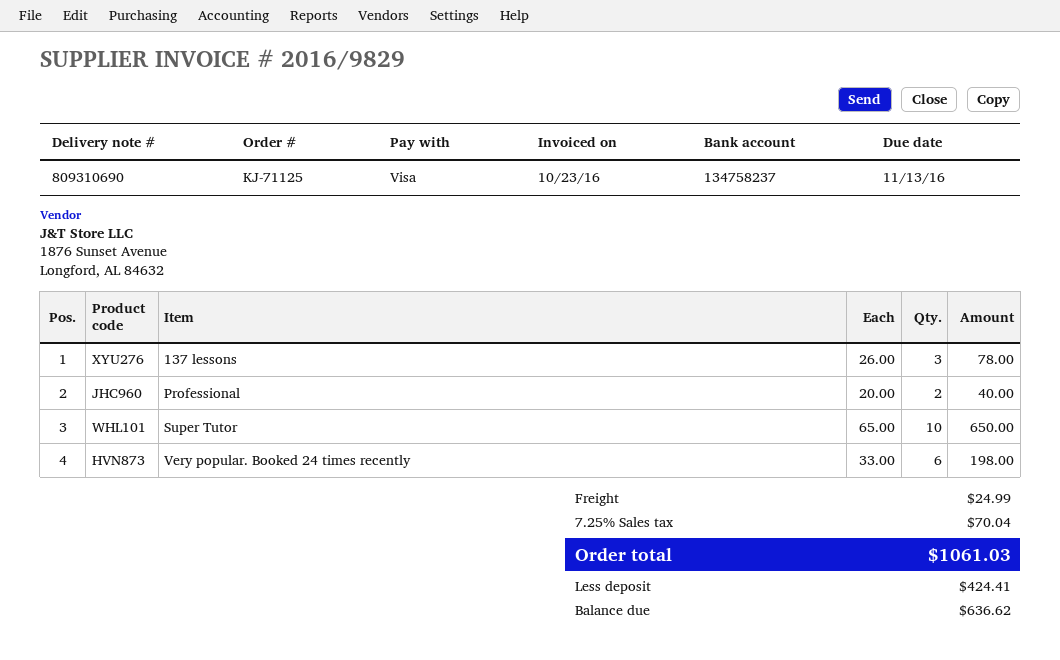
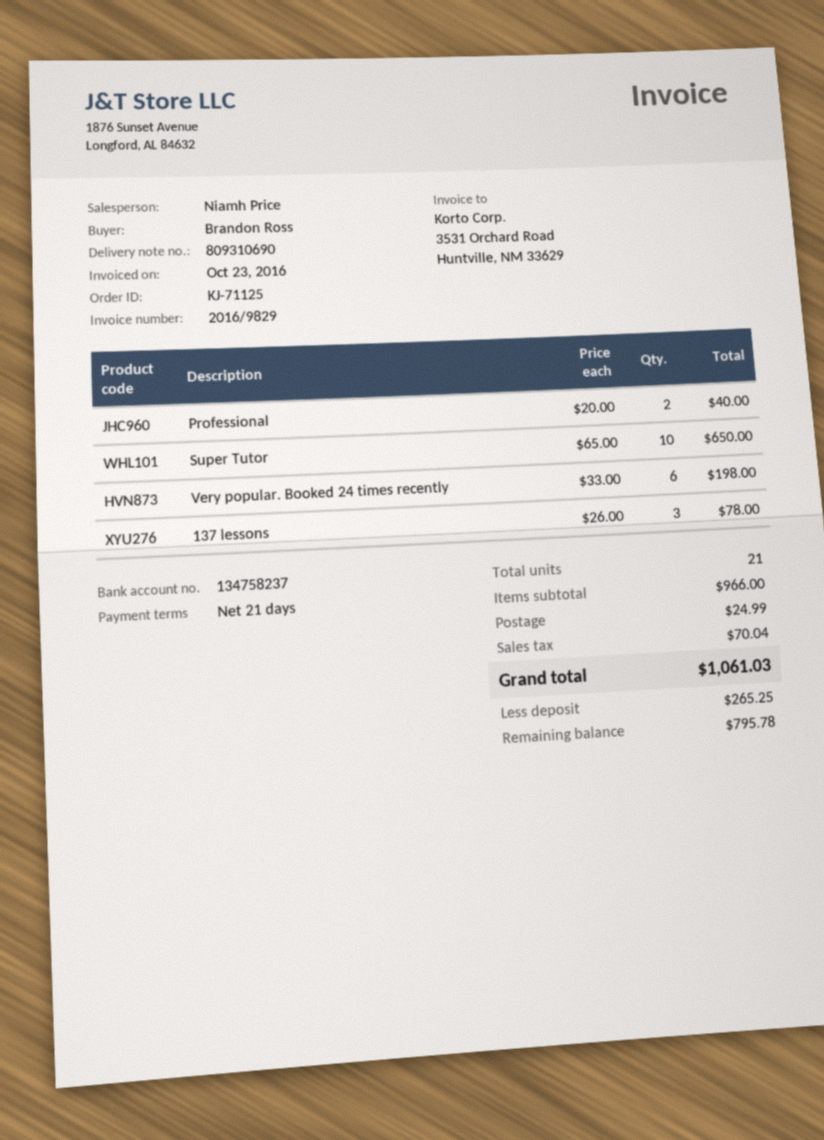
deposit: 424.41 -> 265.25
balance: 636.62 -> 795.78

